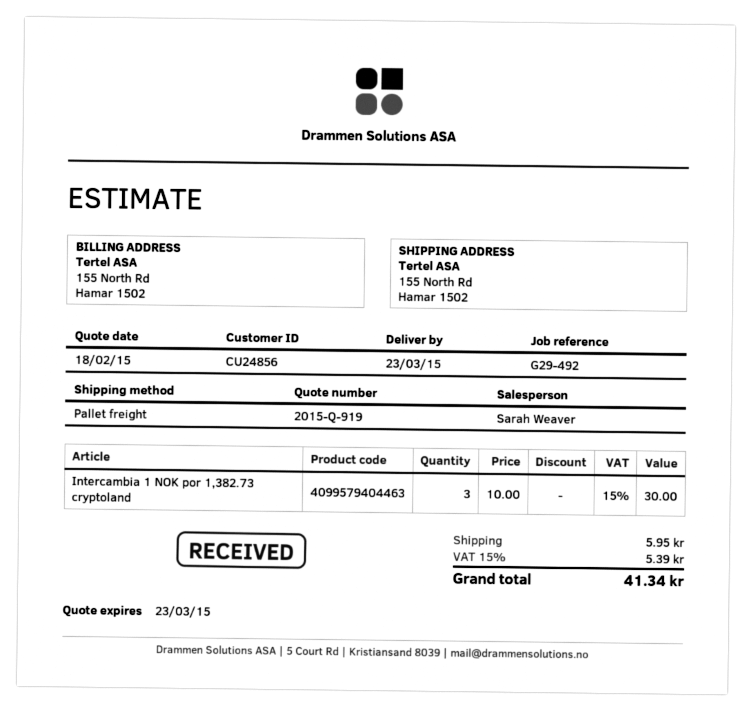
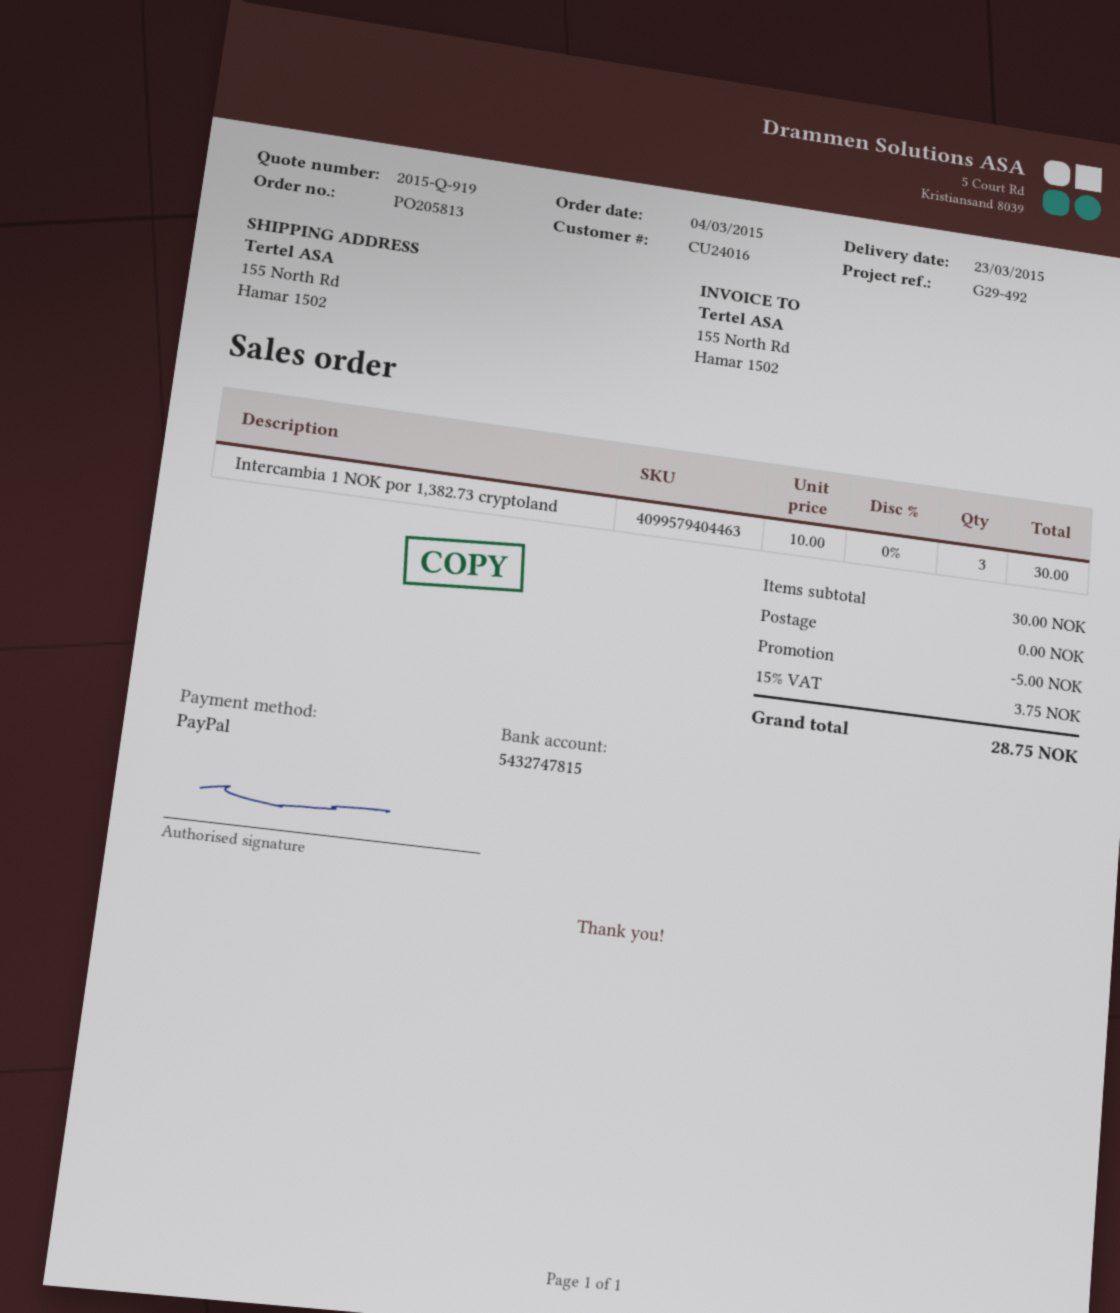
customer number: CU24856 -> CU24016
discount: none -> 5.00
shipping: 5.95 -> 0.00
tax: 15% = 5.39 -> 15% = 3.75
total: 41.34 -> 28.75

